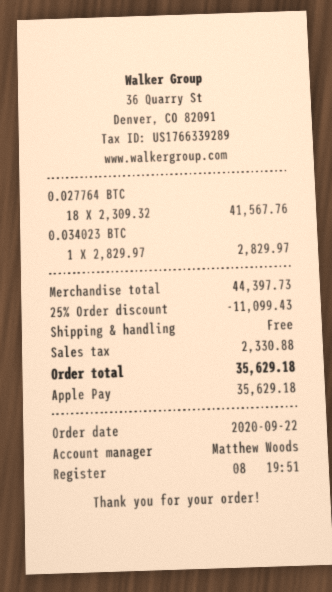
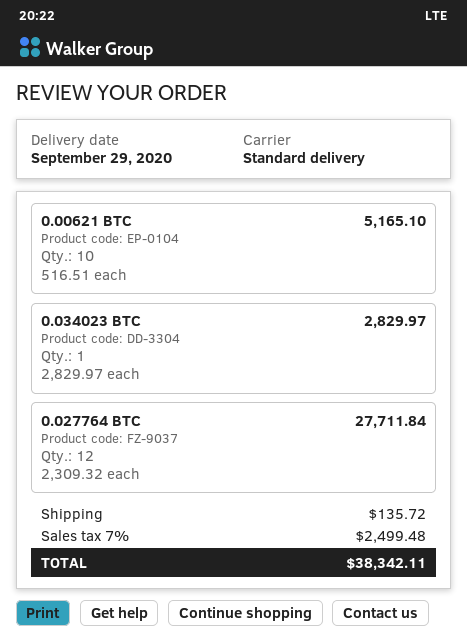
0.027764 BTC: 18 x 2309.32 = 41567.76 -> 12 x 2309.32 = 27711.84
0.00621 BTC: none -> 10 x 516.51 = 5165.10
discount: 25% = 11099.43 -> none
shipping: 0.00 -> 135.72
tax: 2330.88 -> 2499.48
total: 35629.18 -> 38342.11

